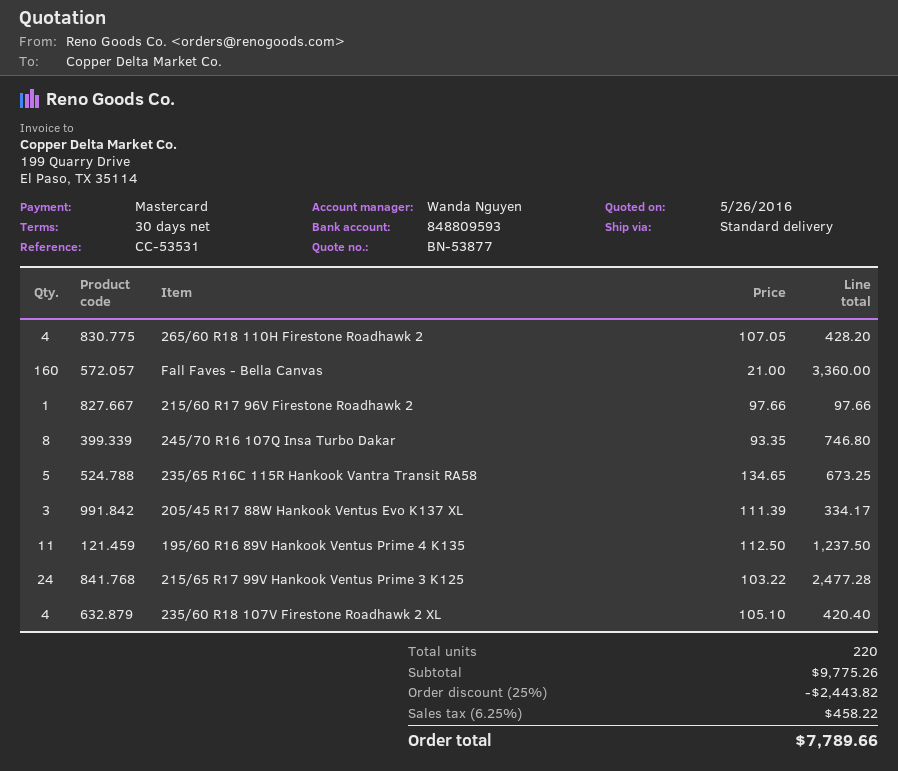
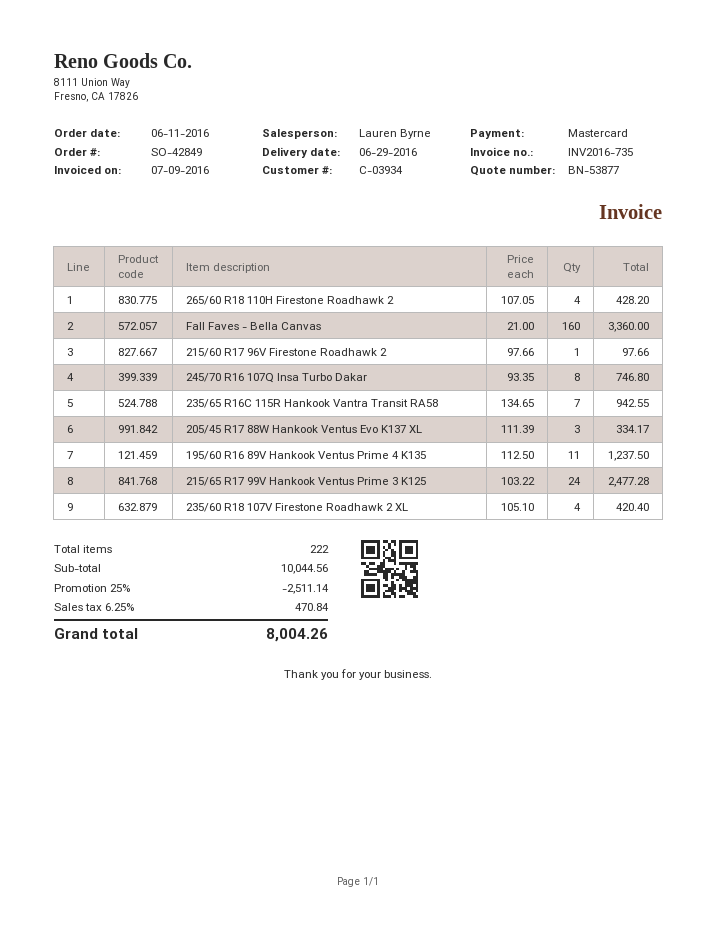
sales rep: Wanda Nguyen -> Lauren Byrne
235/65 R16C 115R Hankook Vantra Transit RA58: 5 x 134.65 = 673.25 -> 7 x 134.65 = 942.55
total quantity: 220 -> 222
subtotal: 9775.26 -> 10044.56
discount: 25% = 2443.82 -> 25% = 2511.14
tax: 6.25% = 458.22 -> 6.25% = 470.84
total: 7789.66 -> 8004.26

